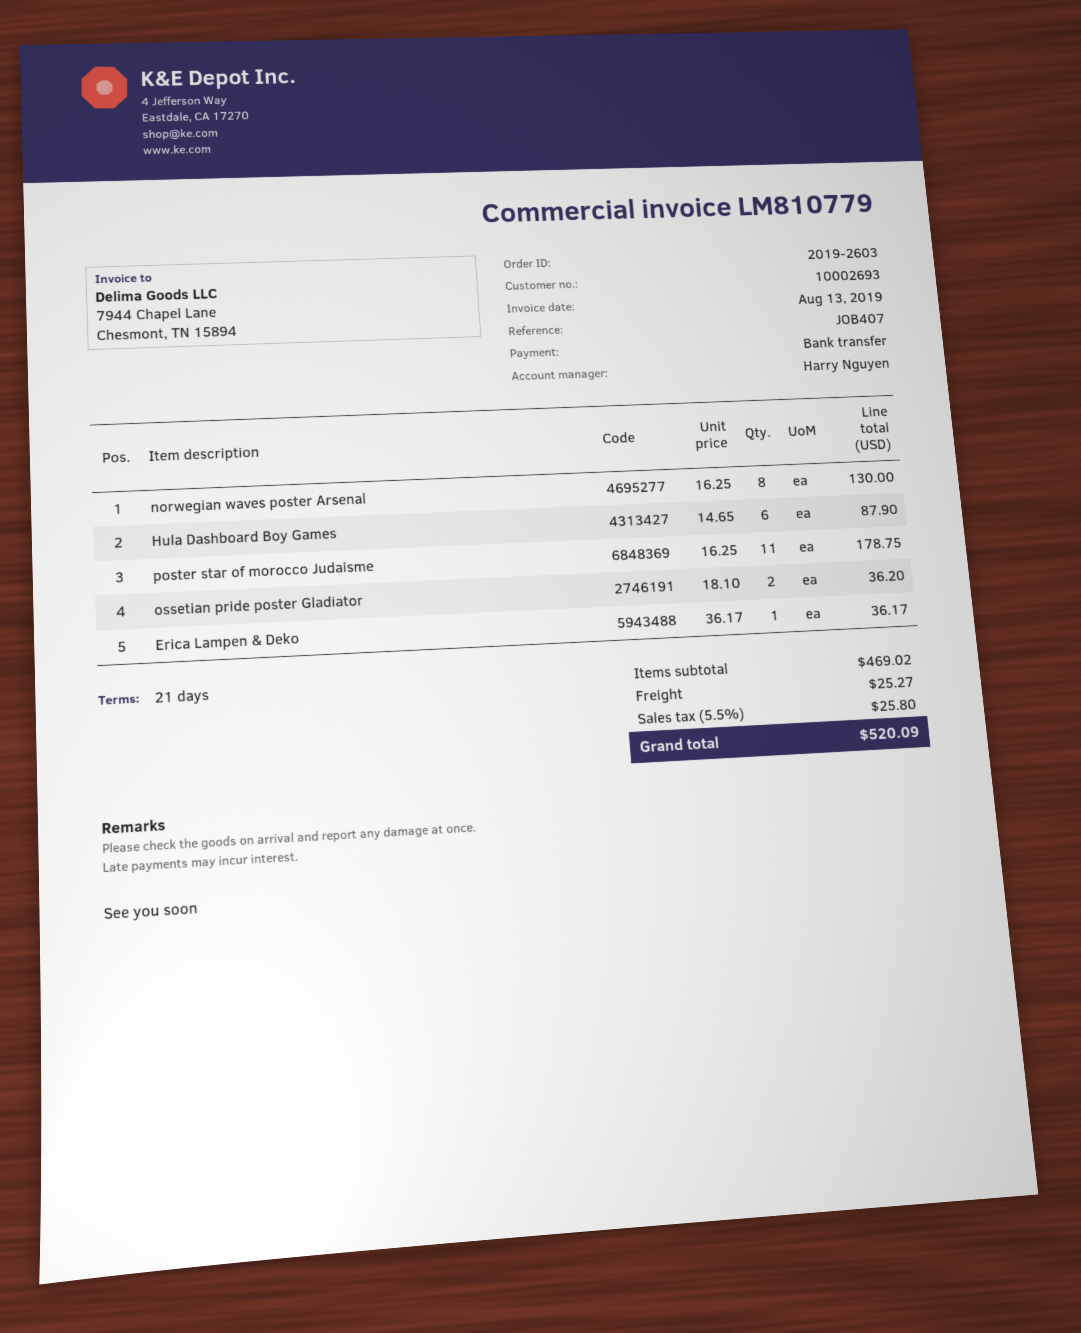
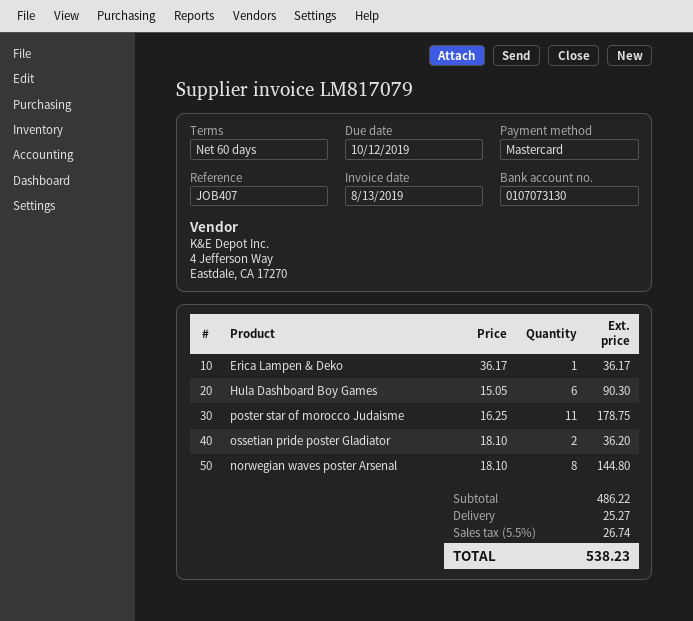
invoice number: LM810779 -> LM817079
payment terms: 21 days -> 60 days
payment method: bank transfer -> Mastercard
norwegian waves poster Arsenal: 8 x 16.25 = 130.00 -> 8 x 18.10 = 144.80
Hula Dashboard Boy Games: 6 x 14.65 = 87.90 -> 6 x 15.05 = 90.30
subtotal: 469.02 -> 486.22
tax: 5.5% = 25.80 -> 5.5% = 26.74
total: 520.09 -> 538.23

